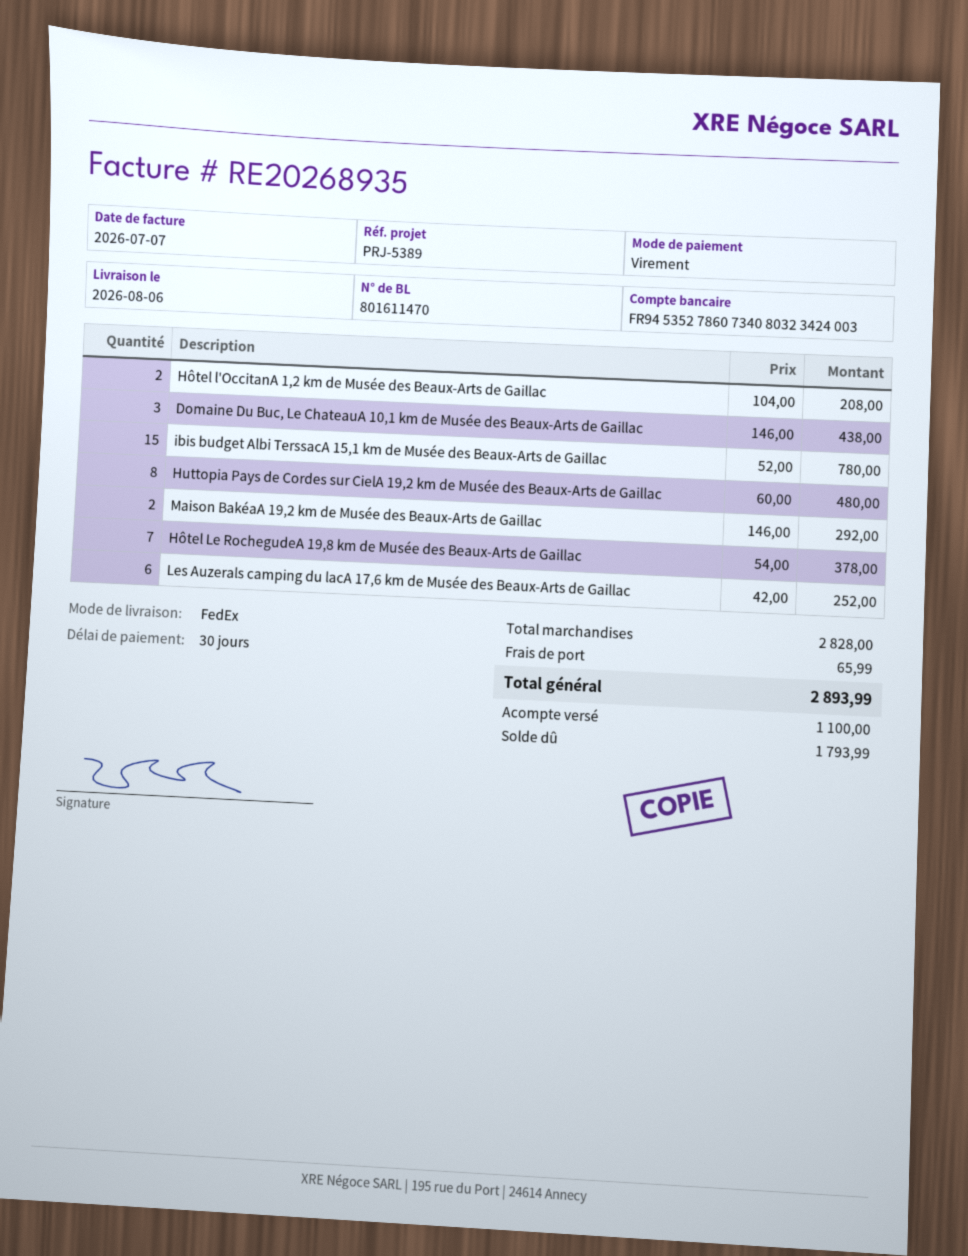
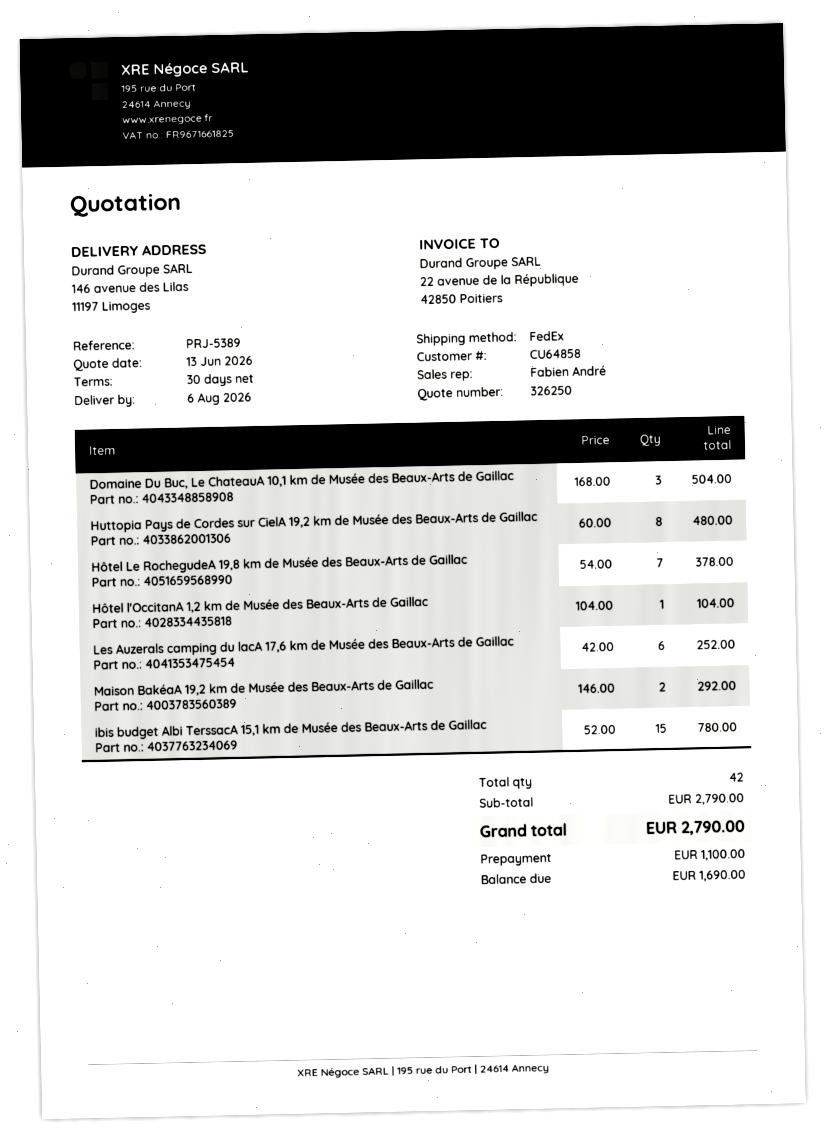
Hôtel l'OccitanA 1,2 km de Musée des Beaux-Arts de Gaillac: 2 x 104.00 = 208.00 -> 1 x 104.00 = 104.00
Domaine Du Buc, Le ChateauA 10,1 km de Musée des Beaux-Arts de Gaillac: 3 x 146.00 = 438.00 -> 3 x 168.00 = 504.00
subtotal: 2828.00 -> 2790.00
shipping: 65.99 -> none
total: 2893.99 -> 2790.00
balance: 1793.99 -> 1690.00

